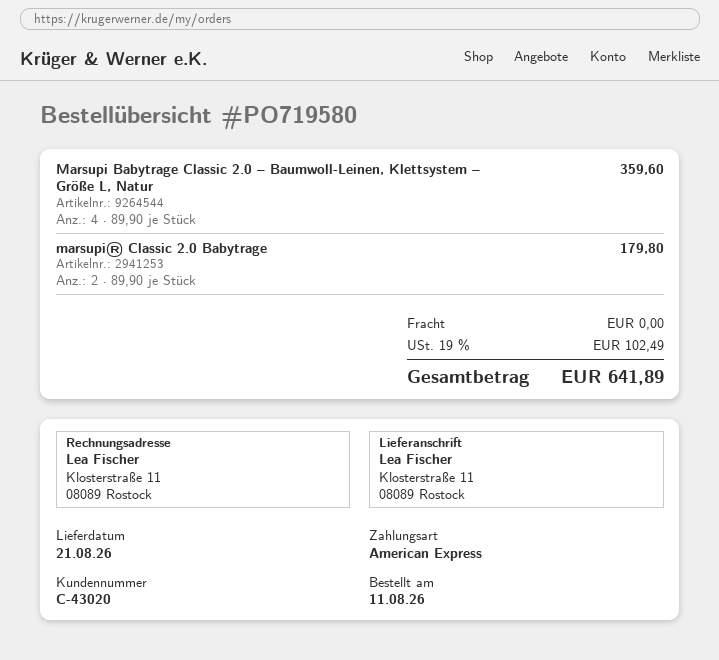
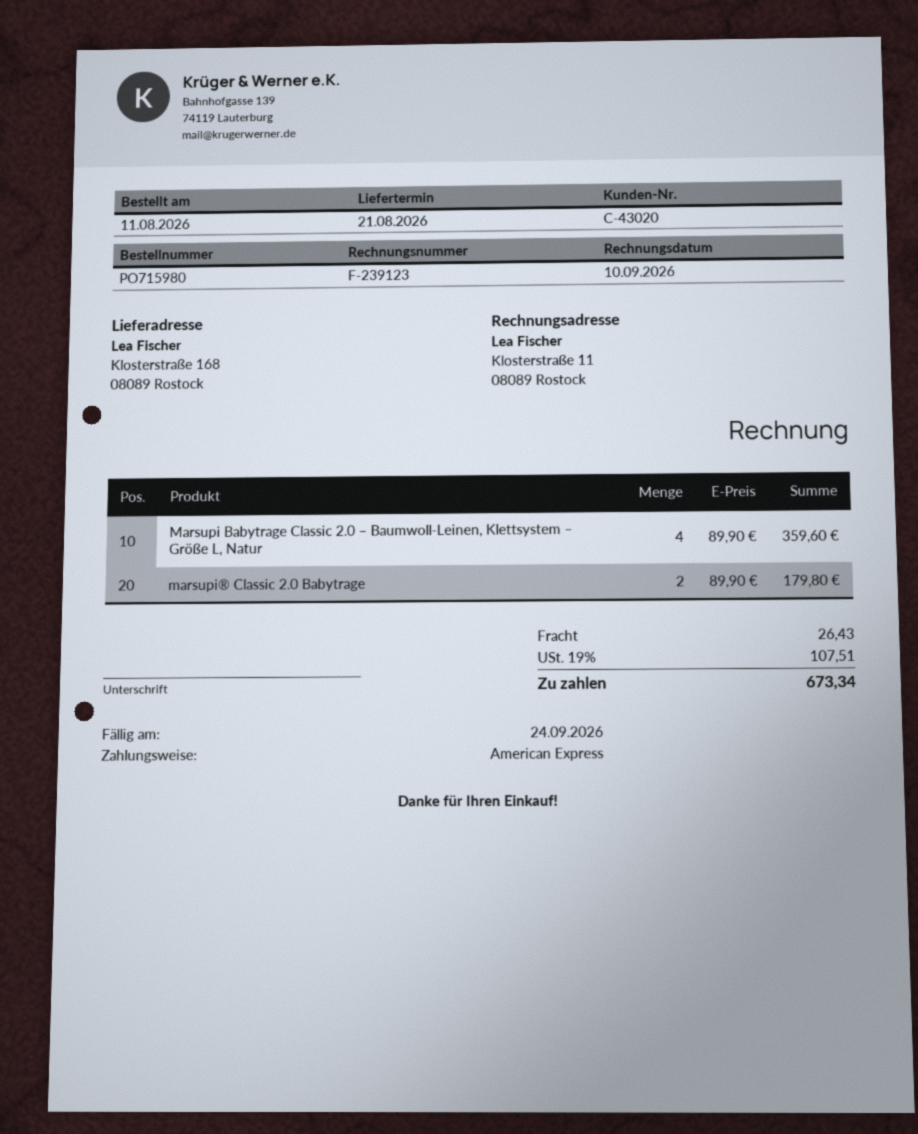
order number: PO719580 -> PO715980
ship to: Klosterstraße 11, 08089 Rostock -> Klosterstraße 168, 08089 Rostock
shipping: 0.00 -> 26.43
tax: 19% = 102.49 -> 19% = 107.51
total: 641.89 -> 673.34

